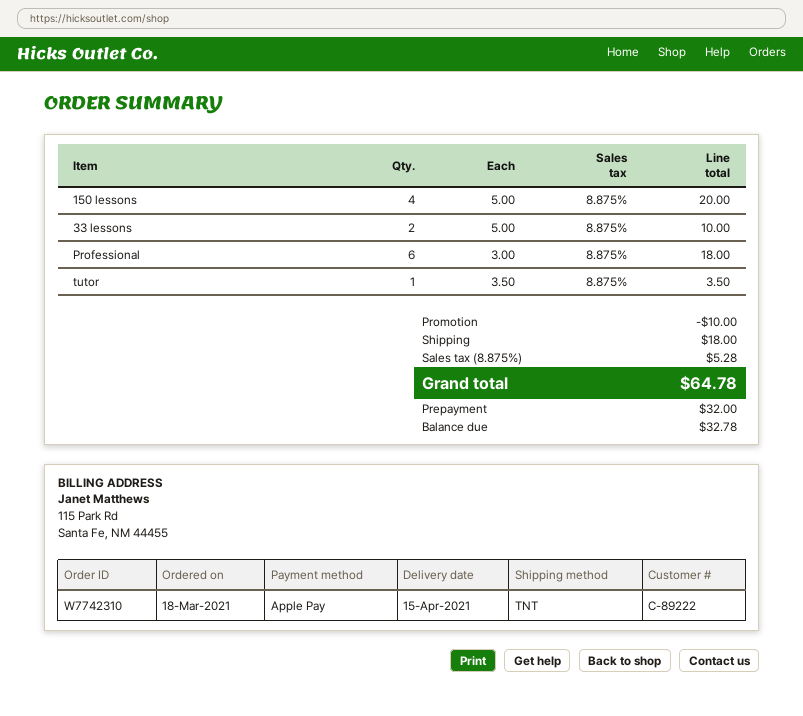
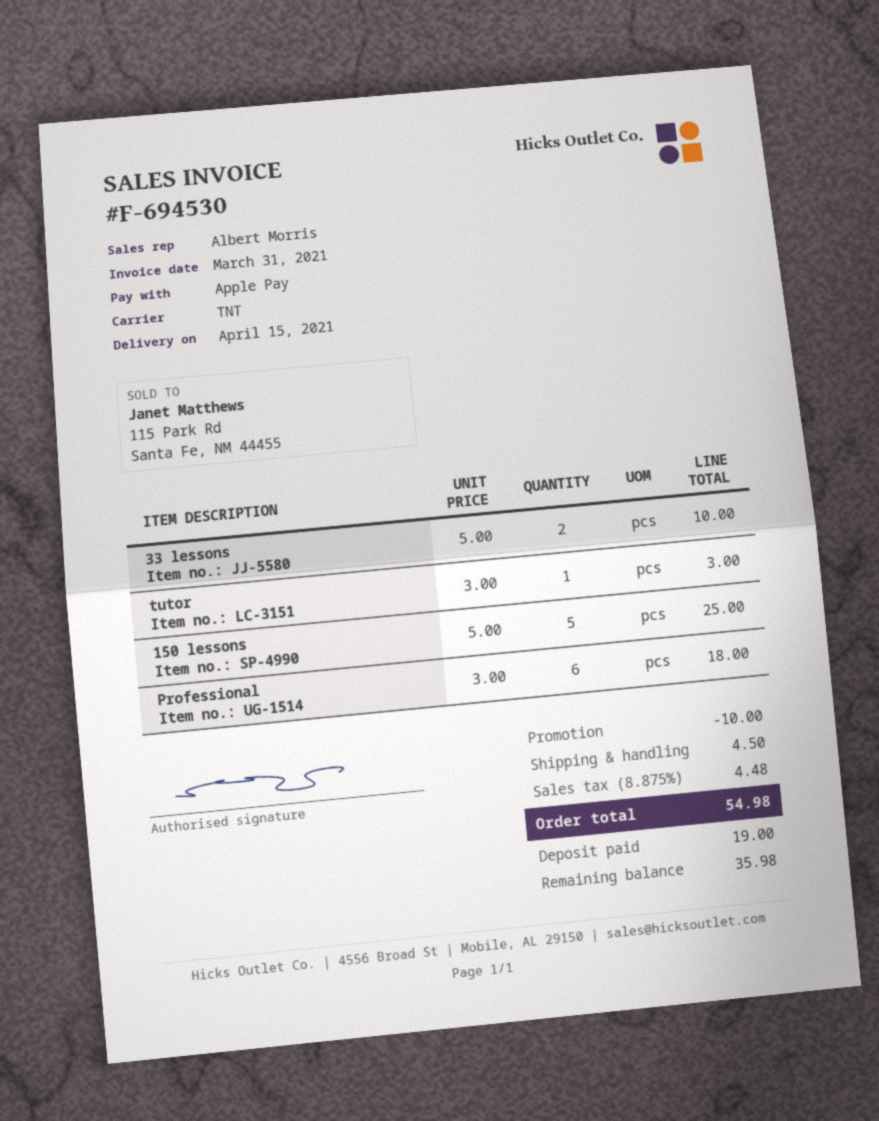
150 lessons: 4 x 5.00 = 20.00 -> 5 x 5.00 = 25.00
tutor: 1 x 3.50 = 3.50 -> 1 x 3.00 = 3.00
shipping: 18.00 -> 4.50
tax: 8.875% = 5.28 -> 8.875% = 4.48
total: 64.78 -> 54.98
deposit: 32.00 -> 19.00
balance: 32.78 -> 35.98

